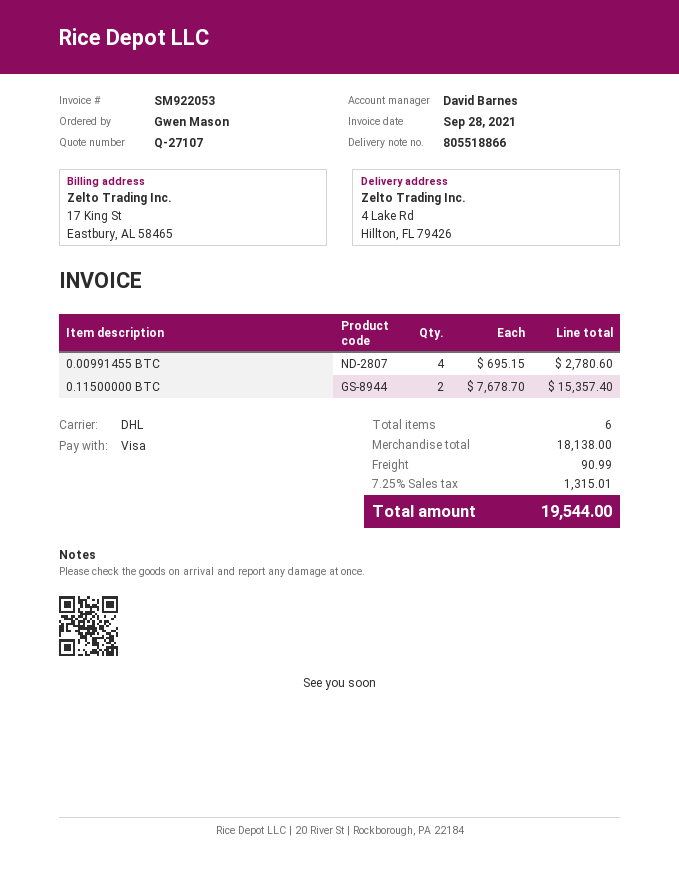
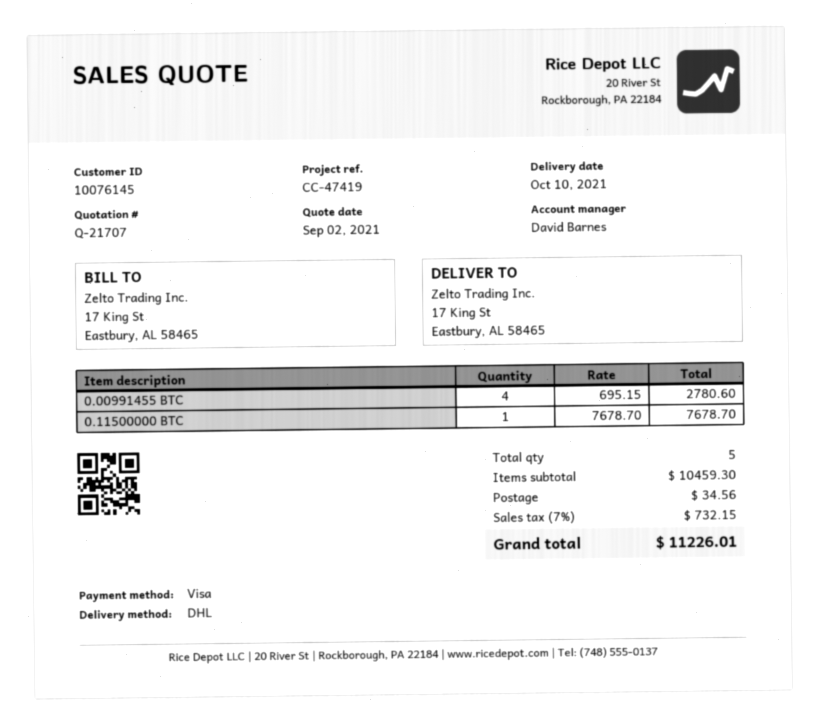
quote number: Q-27107 -> Q-21707
ship to: 4 Lake Rd, Hillton, FL 79426 -> 17 King St, Eastbury, AL 58465
0.11500000 BTC: 2 x 7678.70 = 15357.40 -> 1 x 7678.70 = 7678.70
total quantity: 6 -> 5
subtotal: 18138.00 -> 10459.30
shipping: 90.99 -> 34.56
tax: 7.25% = 1315.01 -> 7% = 732.15
total: 19544.00 -> 11226.01

